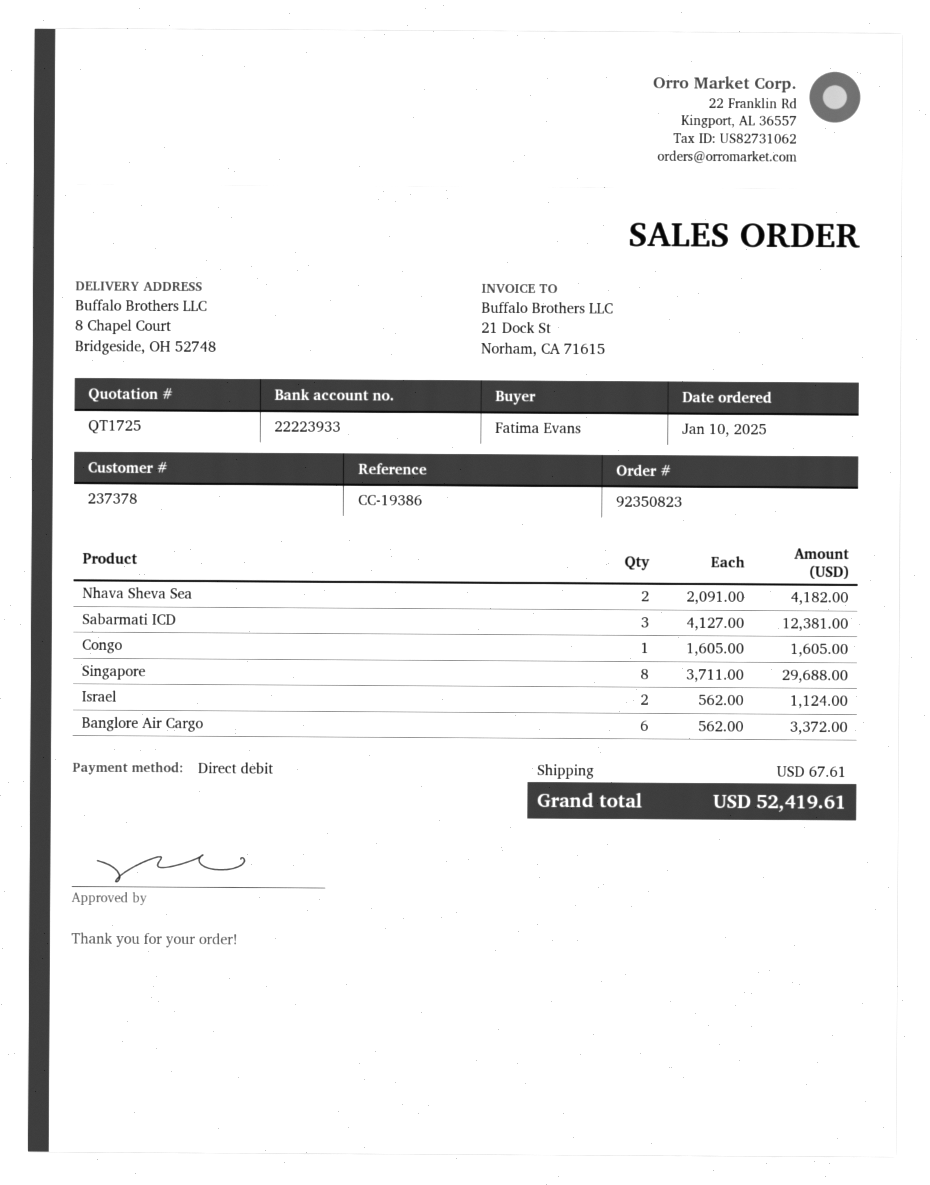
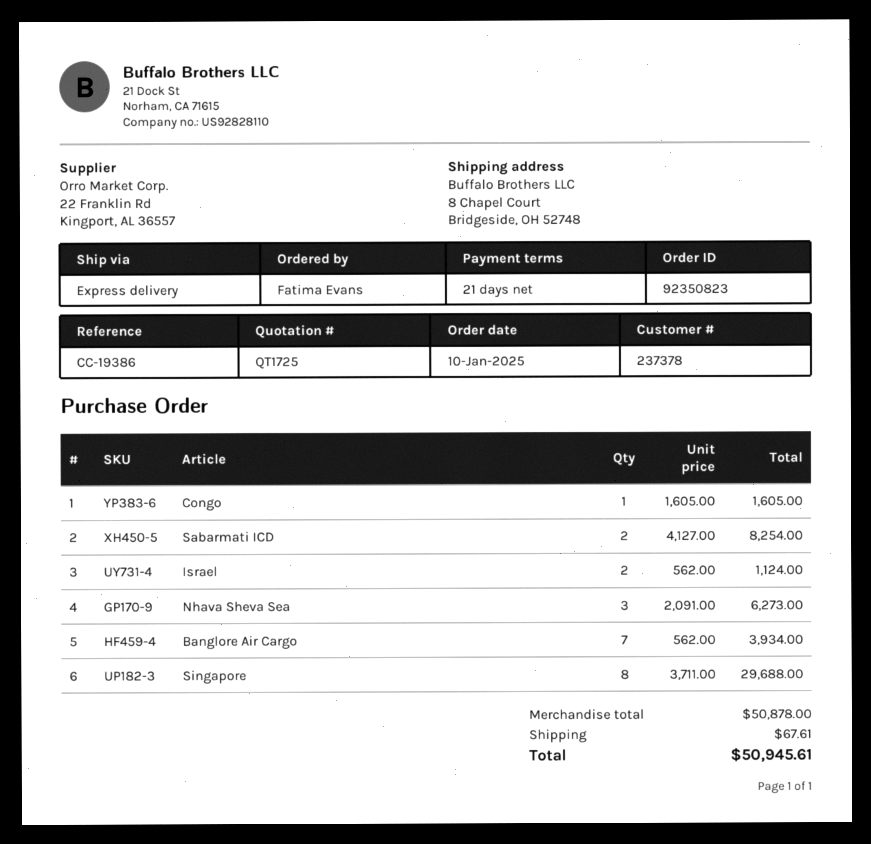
Nhava Sheva Sea: 2 x 2091.00 = 4182.00 -> 3 x 2091.00 = 6273.00
Sabarmati ICD: 3 x 4127.00 = 12381.00 -> 2 x 4127.00 = 8254.00
Banglore Air Cargo: 6 x 562.00 = 3372.00 -> 7 x 562.00 = 3934.00
total: 52419.61 -> 50945.61

